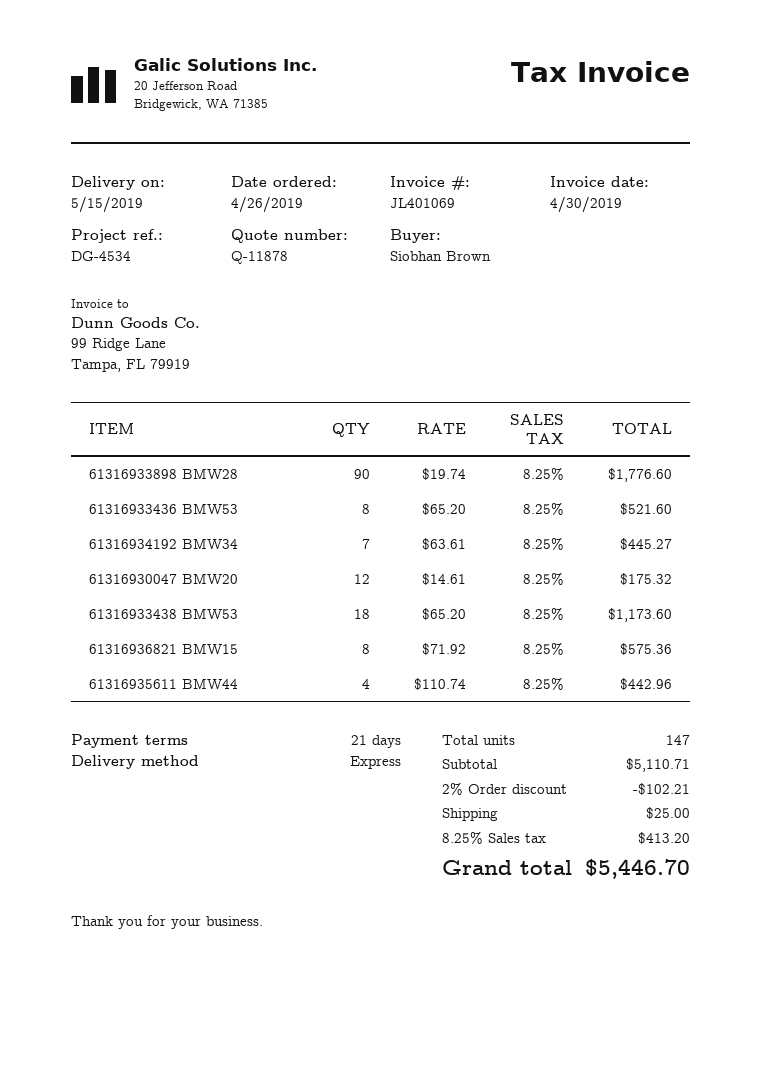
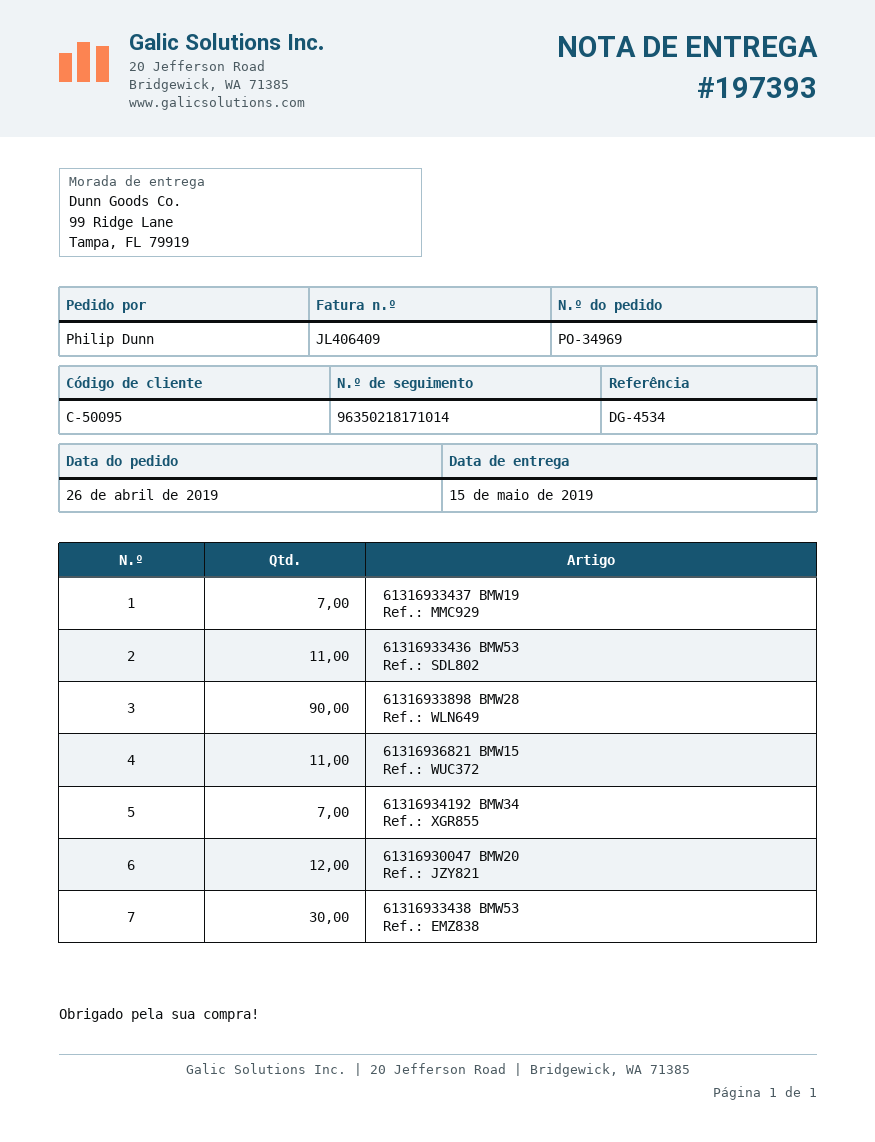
invoice number: JL401069 -> JL406409
ordered by: Siobhan Brown -> Philip Dunn
61316933436 BMW53: 8 -> 11
61316933438 BMW53: 18 -> 30
61316936821 BMW15: 8 -> 11
61316935611 BMW44: 4 -> none
61316933437 BMW19: none -> 7

